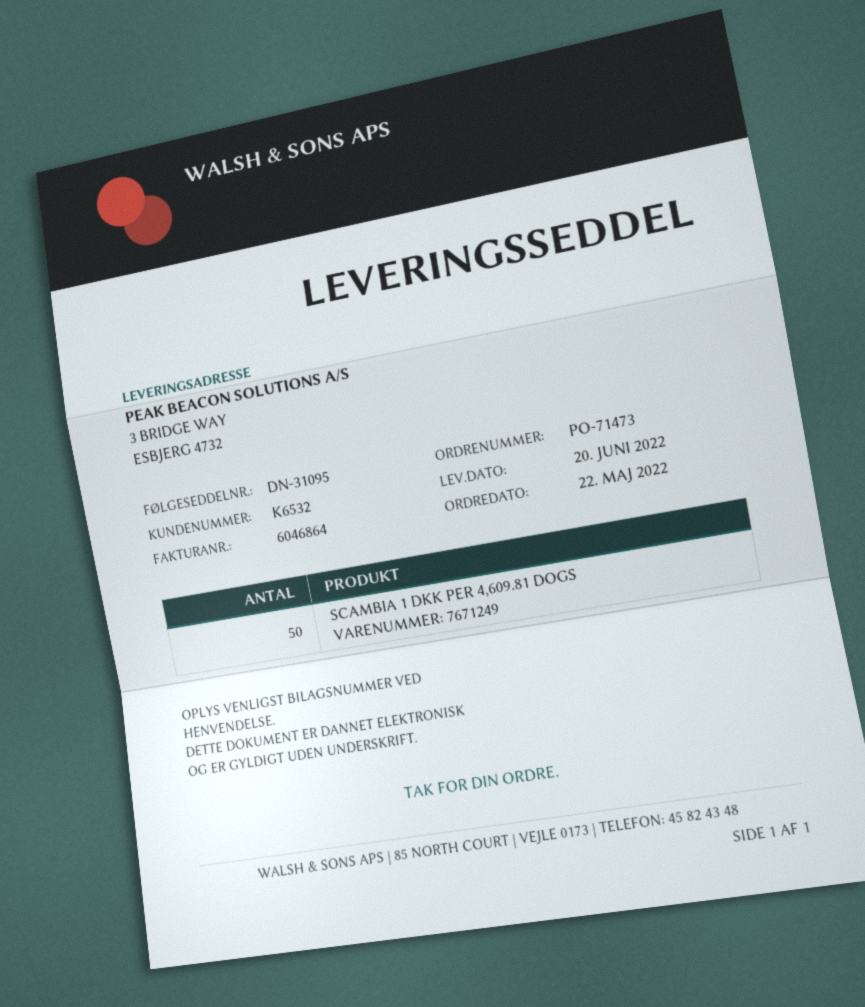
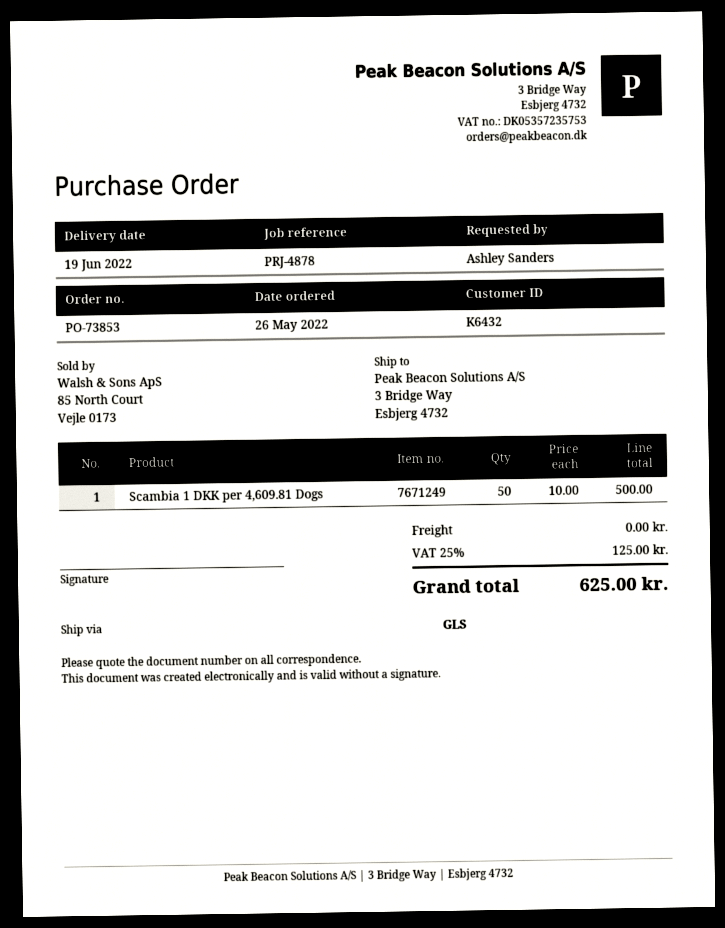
order number: PO-71473 -> PO-73853
order date: 2022-05-22 -> 2022-05-26
delivery date: 2022-06-20 -> 2022-06-19
customer number: K6532 -> K6432

